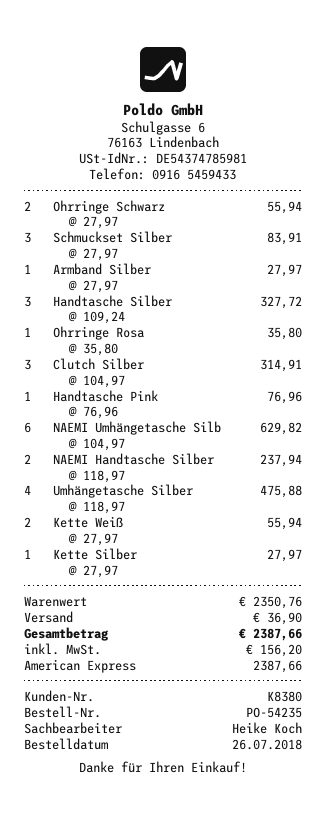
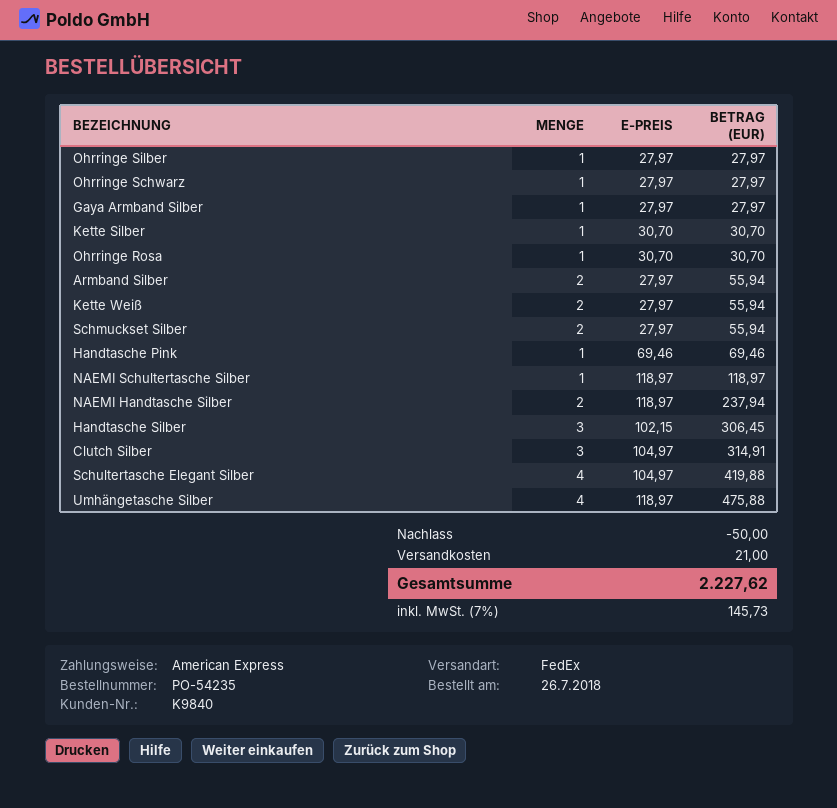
customer number: K8380 -> K9840
Ohrringe Schwarz: 2 x 27.97 = 55.94 -> 1 x 27.97 = 27.97
Schmuckset Silber: 3 x 27.97 = 83.91 -> 2 x 27.97 = 55.94
Armband Silber: 1 x 27.97 = 27.97 -> 2 x 27.97 = 55.94
Handtasche Silber: 3 x 109.24 = 327.72 -> 3 x 102.15 = 306.45
Ohrringe Rosa: 1 x 35.80 = 35.80 -> 1 x 30.70 = 30.70
Handtasche Pink: 1 x 76.96 = 76.96 -> 1 x 69.46 = 69.46
NAEMI Umhängetasche Silb: 6 x 104.97 = 629.82 -> none
Kette Silber: 1 x 27.97 = 27.97 -> 1 x 30.70 = 30.70
Ohrringe Silber: none -> 1 x 27.97 = 27.97
Gaya Armband Silber: none -> 1 x 27.97 = 27.97
NAEMI Schultertasche Silber: none -> 1 x 118.97 = 118.97
Schultertasche Elegant Silber: none -> 4 x 104.97 = 419.88
discount: none -> 50.00
shipping: 36.90 -> 21.00
tax: 156.20 -> 145.73
total: 2387.66 -> 2227.62

